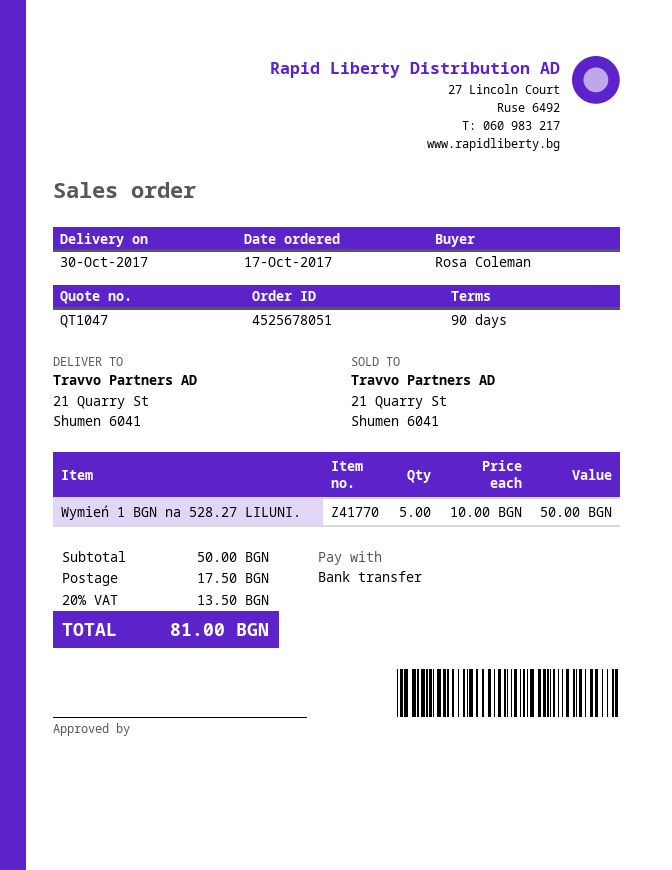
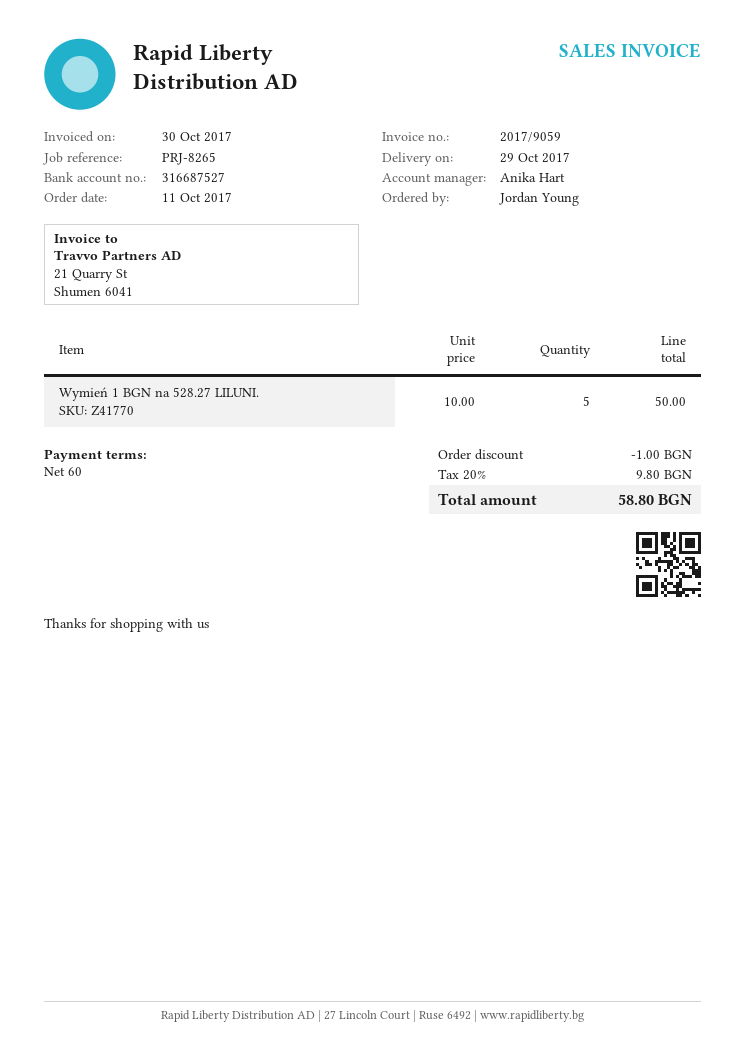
order date: 2017-10-17 -> 2017-10-11
delivery date: 2017-10-30 -> 2017-10-29
payment terms: 90 days -> 60 days
ordered by: Rosa Coleman -> Jordan Young
discount: none -> 1.00
shipping: 17.50 -> none
tax: 20% = 13.50 -> 20% = 9.80
total: 81.00 -> 58.80

